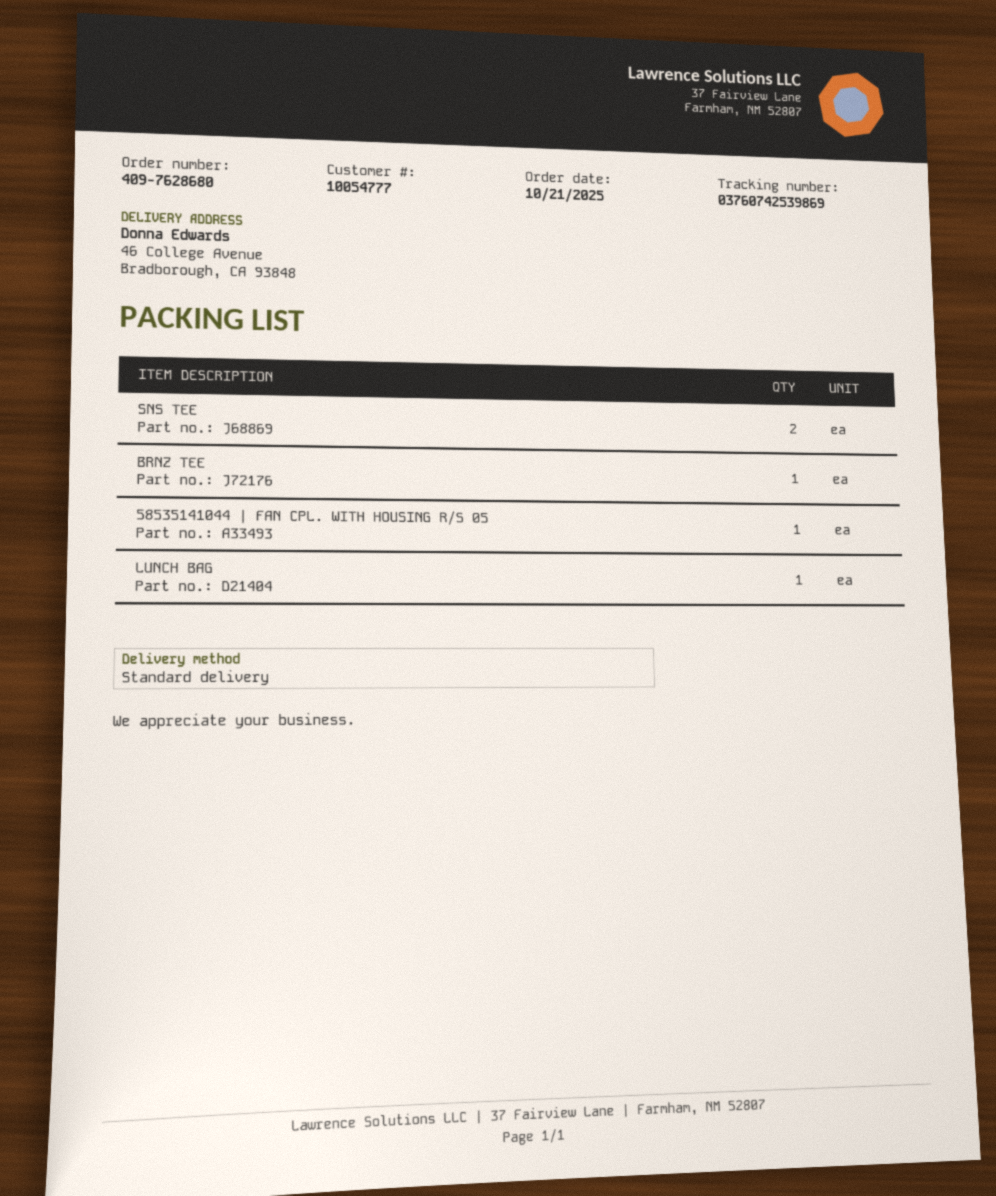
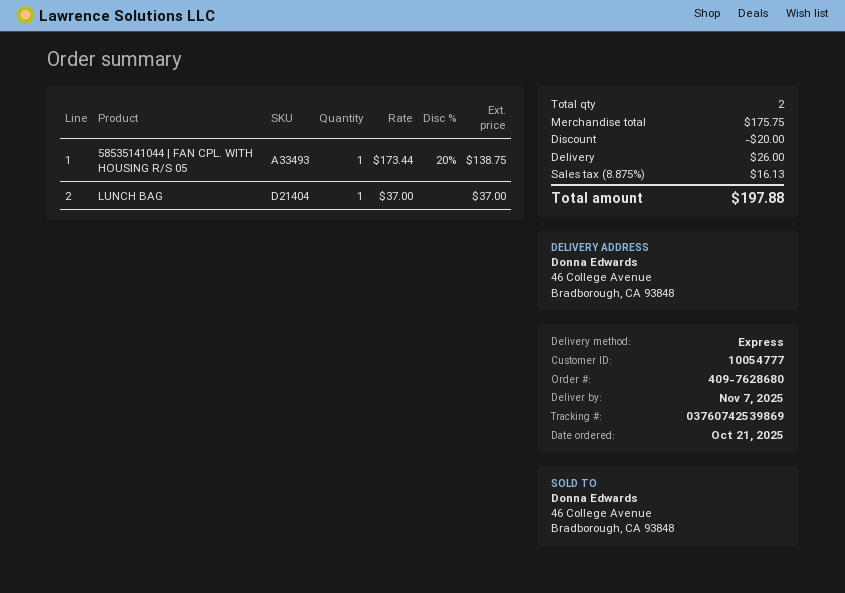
shipping method: standard -> express
SNS TEE: 2 -> none
BRNZ TEE: 1 -> none

